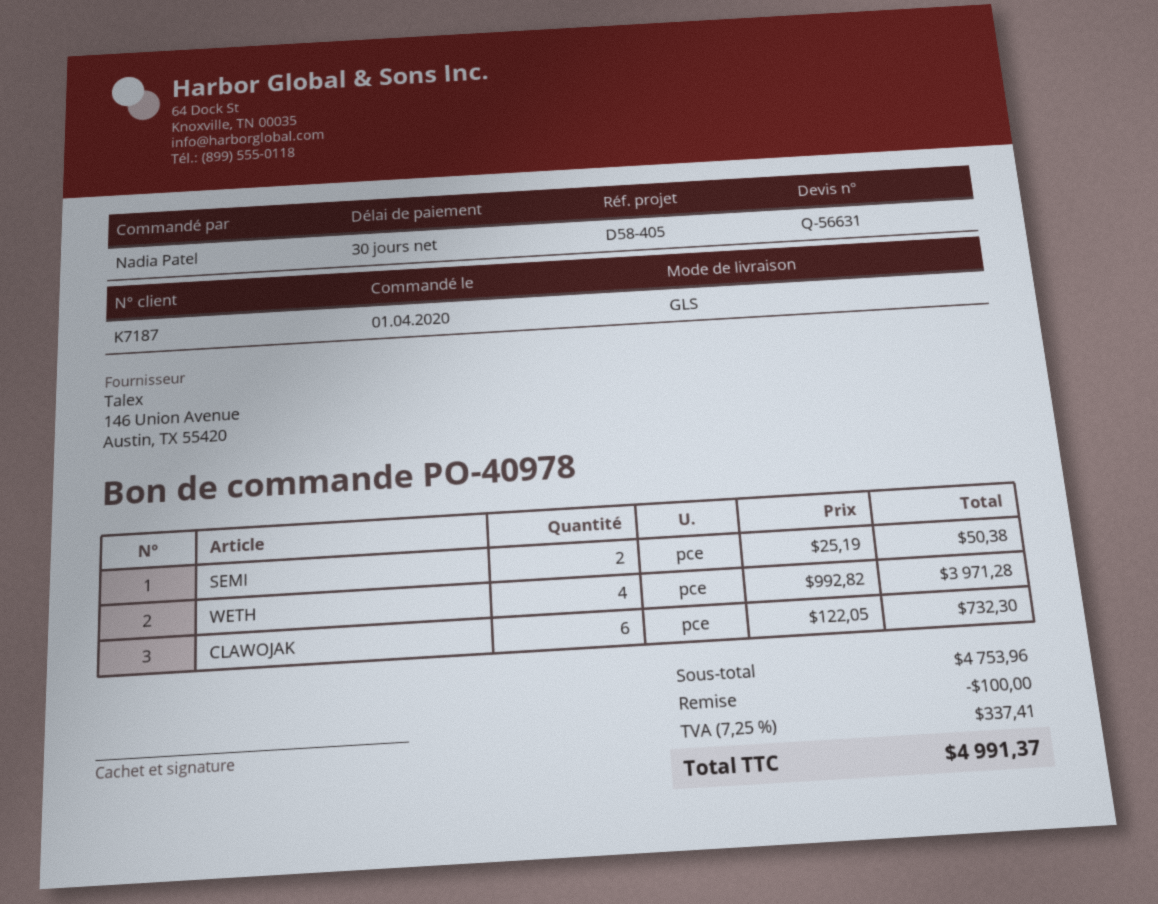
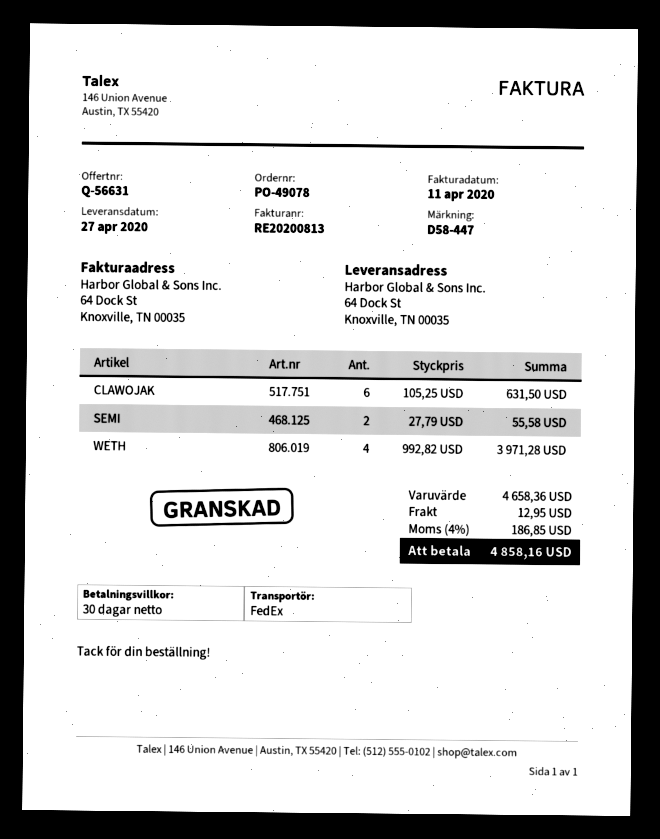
order number: PO-40978 -> PO-49078
reference: D58-405 -> D58-447
shipping method: GLS -> FedEx
SEMI: 2 x 25.19 = 50.38 -> 2 x 27.79 = 55.58
CLAWOJAK: 6 x 122.05 = 732.30 -> 6 x 105.25 = 631.50
subtotal: 4753.96 -> 4658.36
discount: 100.00 -> none
shipping: none -> 12.95
tax: 7.25% = 337.41 -> 4% = 186.85
total: 4991.37 -> 4858.16

